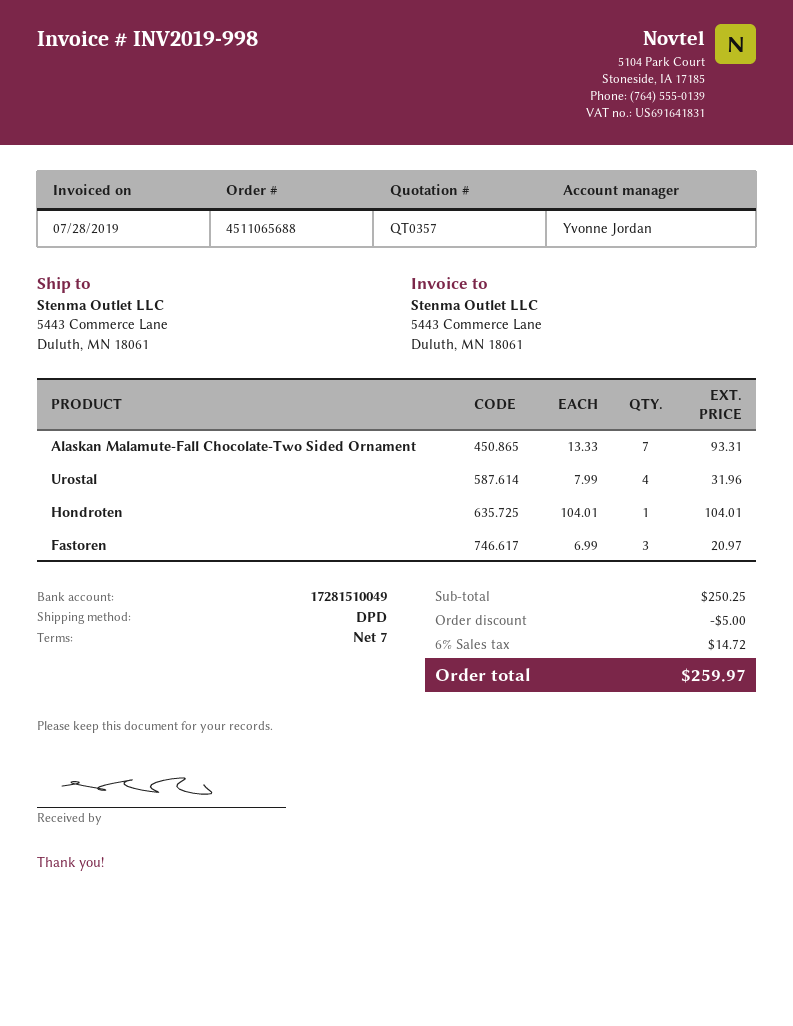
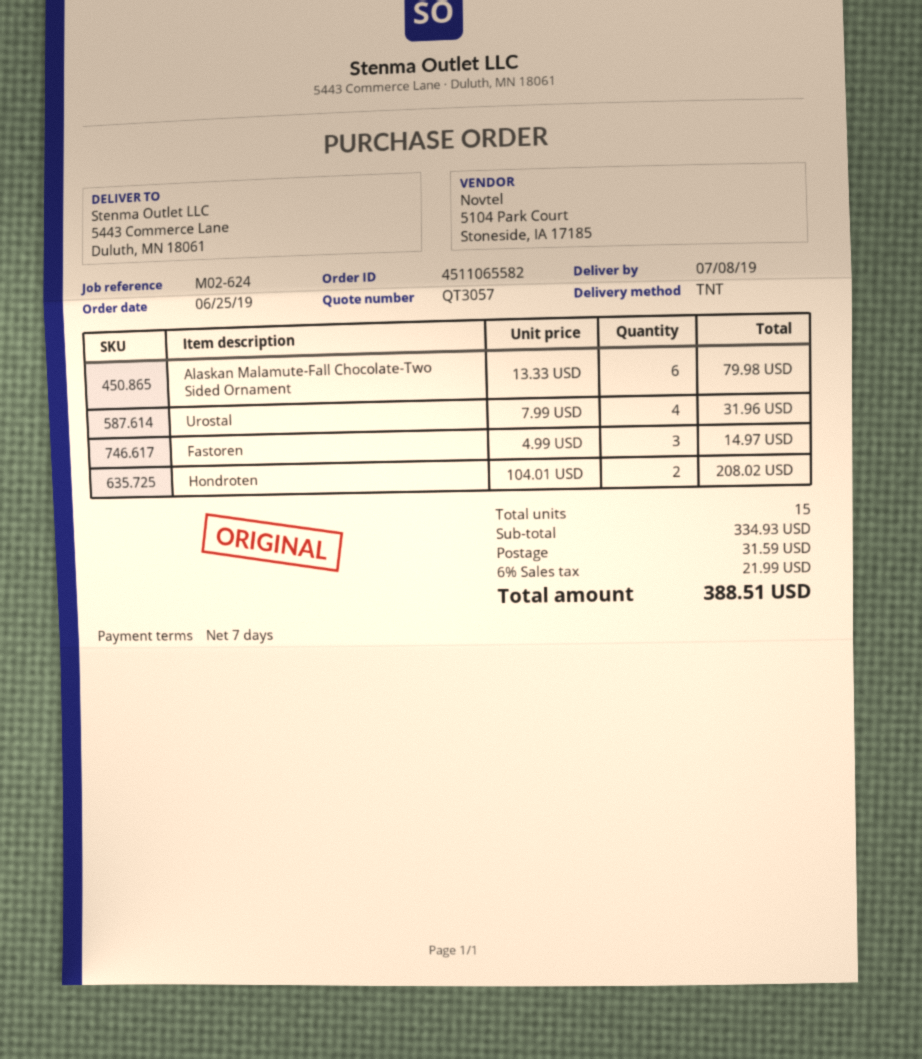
quote number: QT0357 -> QT3057
order number: 4511065688 -> 4511065582
shipping method: DPD -> TNT
Alaskan Malamute-Fall Chocolate-Two Sided Ornament: 7 x 13.33 = 93.31 -> 6 x 13.33 = 79.98
Hondroten: 1 x 104.01 = 104.01 -> 2 x 104.01 = 208.02
Fastoren: 3 x 6.99 = 20.97 -> 3 x 4.99 = 14.97
subtotal: 250.25 -> 334.93
discount: 5.00 -> none
shipping: none -> 31.59
tax: 6% = 14.72 -> 6% = 21.99
total: 259.97 -> 388.51

